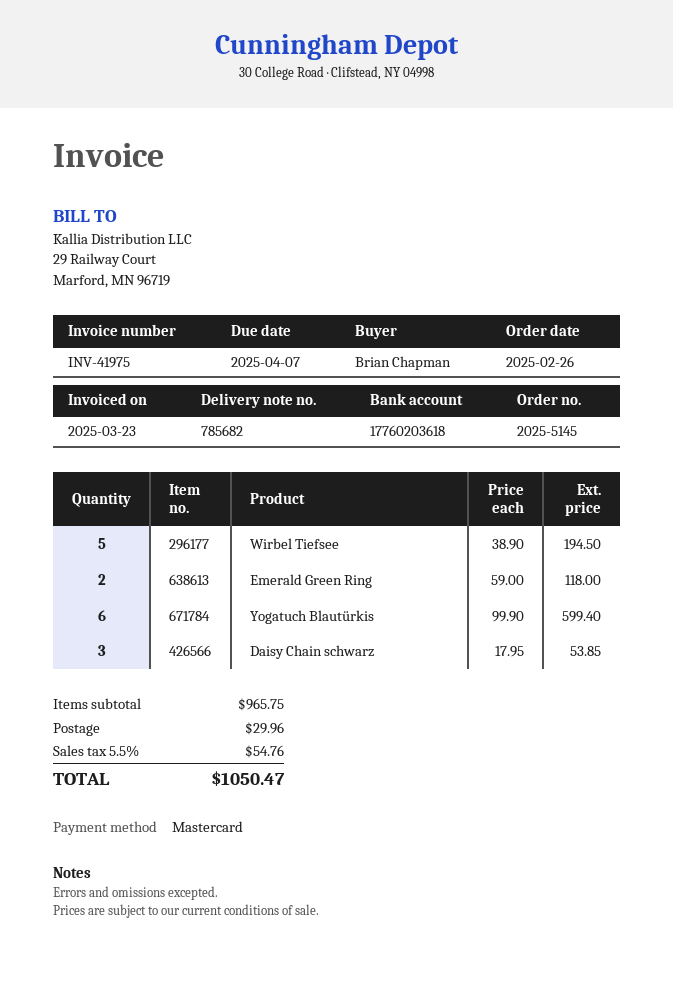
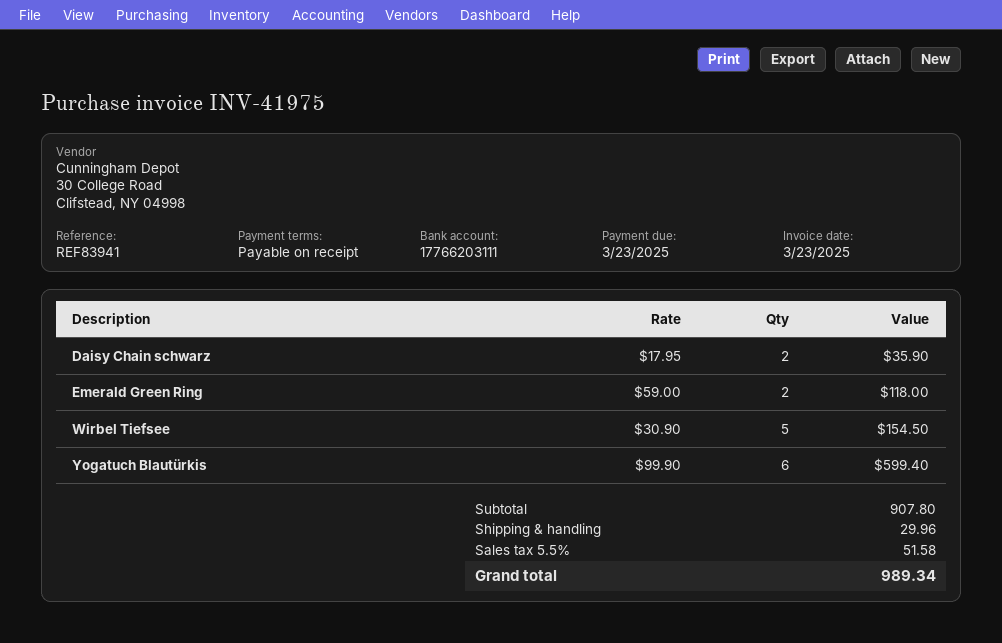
due date: 2025-04-07 -> 2025-03-23
bank account: 17760203618 -> 17766203111
Wirbel Tiefsee: 5 x 38.90 = 194.50 -> 5 x 30.90 = 154.50
Daisy Chain schwarz: 3 x 17.95 = 53.85 -> 2 x 17.95 = 35.90
subtotal: 965.75 -> 907.80
tax: 5.5% = 54.76 -> 5.5% = 51.58
total: 1050.47 -> 989.34

